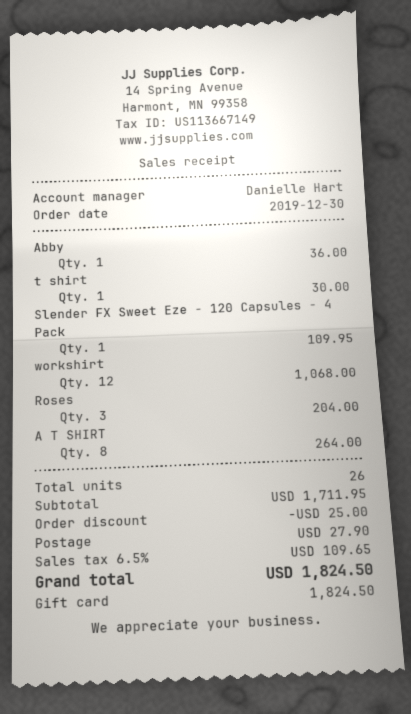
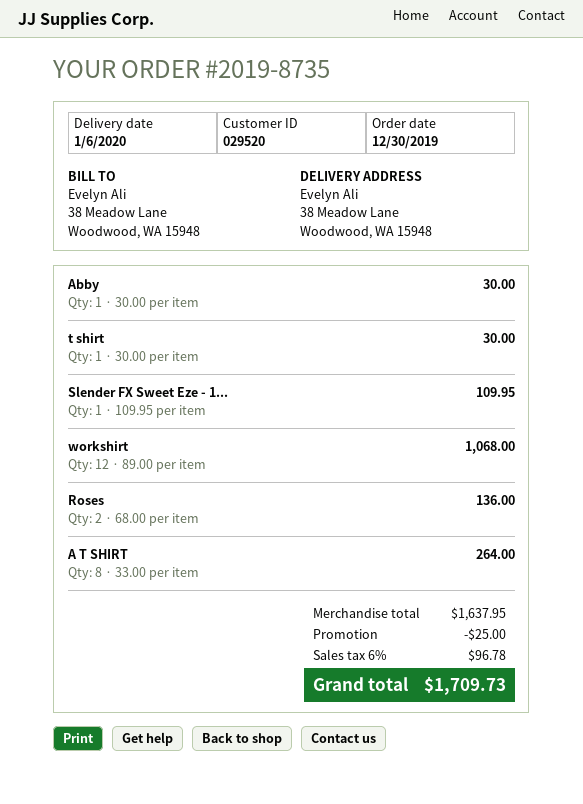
Abby: 1 for 36.00 -> 1 for 30.00
Roses: 3 for 204.00 -> 2 for 136.00
subtotal: 1711.95 -> 1637.95
shipping: 27.90 -> none
tax: 6.5% = 109.65 -> 6% = 96.78
total: 1824.50 -> 1709.73

